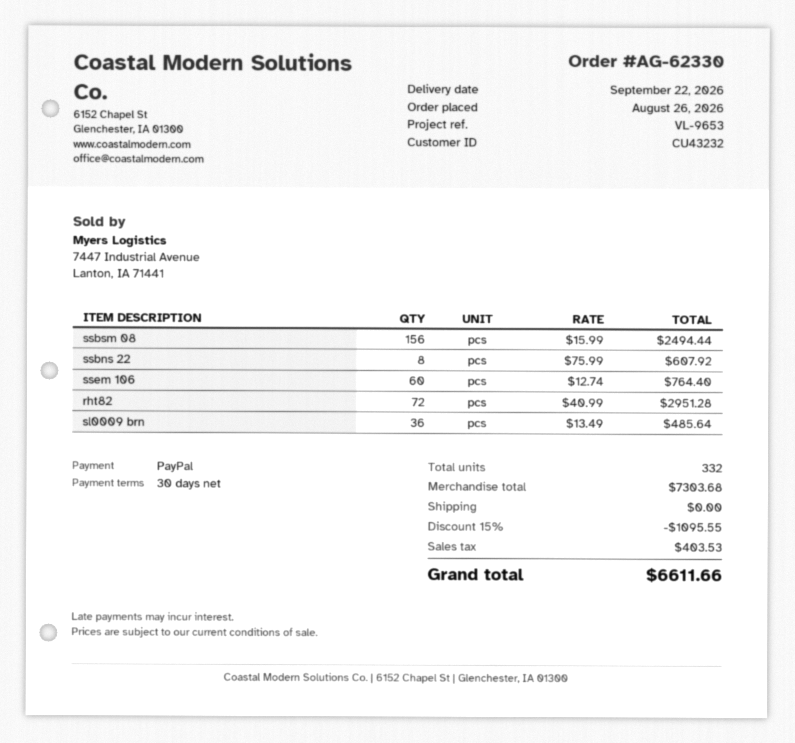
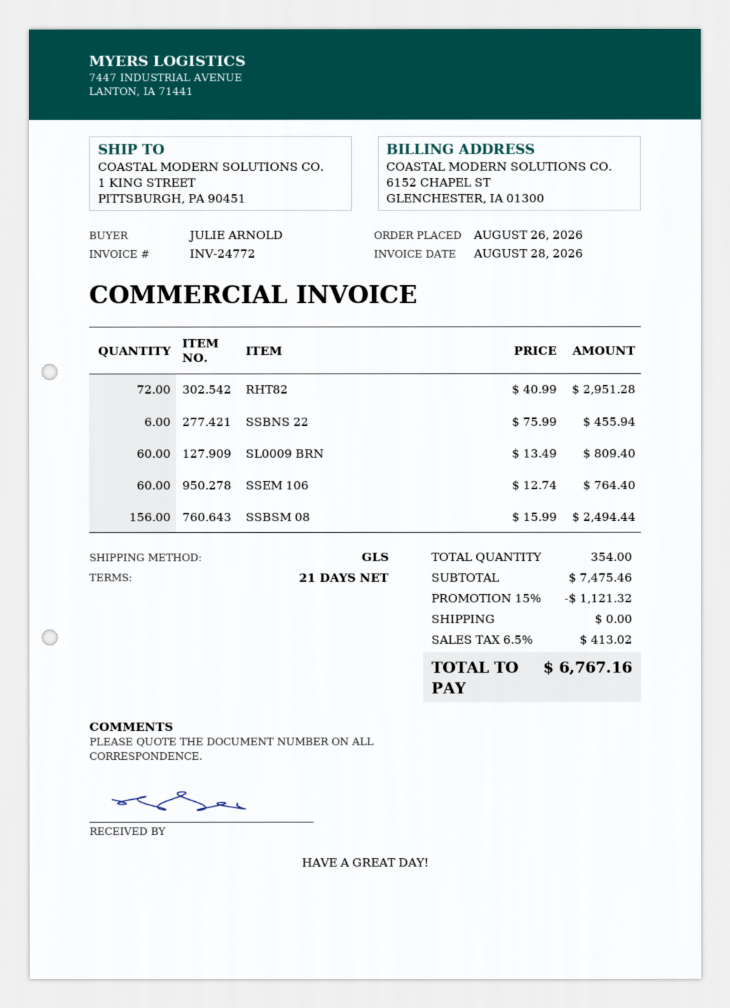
payment terms: 30 days -> 21 days
ssbns 22: 8 x 75.99 = 607.92 -> 6 x 75.99 = 455.94
sl0009 brn: 36 x 13.49 = 485.64 -> 60 x 13.49 = 809.40
total quantity: 332 -> 354
subtotal: 7303.68 -> 7475.46
discount: 15% = 1095.55 -> 15% = 1121.32
tax: 403.53 -> 413.02
total: 6611.66 -> 6767.16

